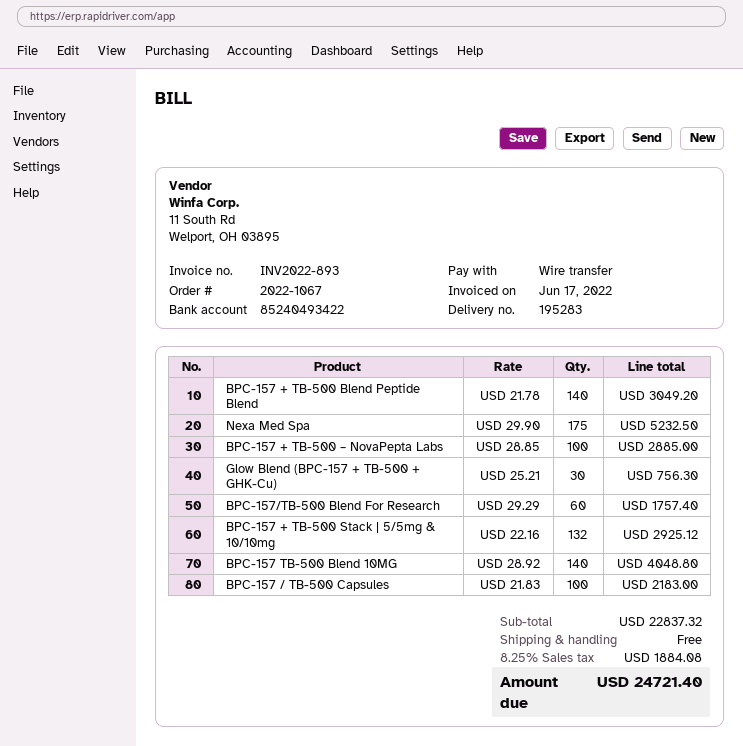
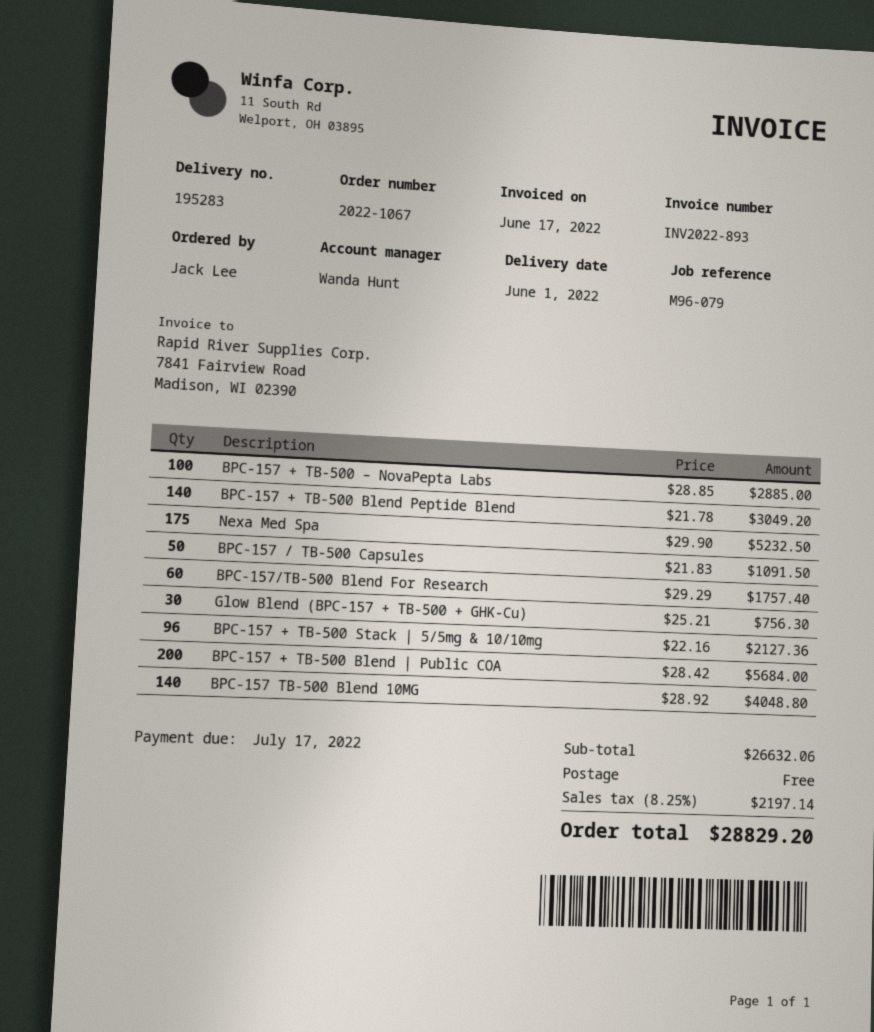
BPC-157 + TB-500 Stack | 5/5mg & 10/10mg: 132 x 22.16 = 2925.12 -> 96 x 22.16 = 2127.36
BPC-157 / TB-500 Capsules: 100 x 21.83 = 2183.00 -> 50 x 21.83 = 1091.50
BPC-157 + TB-500 Blend | Public COA: none -> 200 x 28.42 = 5684.00
subtotal: 22837.32 -> 26632.06
tax: 8.25% = 1884.08 -> 8.25% = 2197.14
total: 24721.40 -> 28829.20

